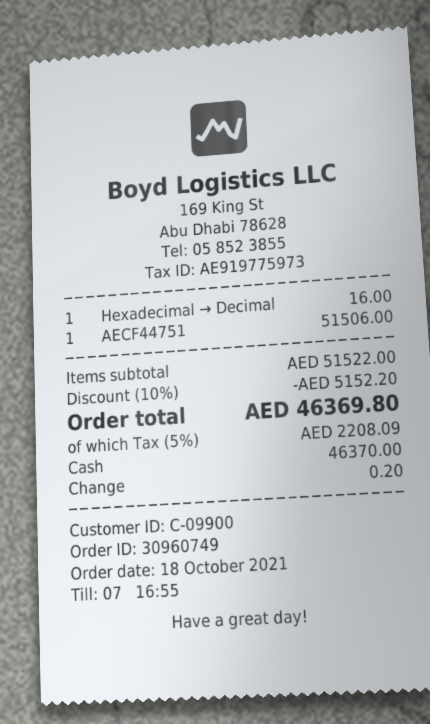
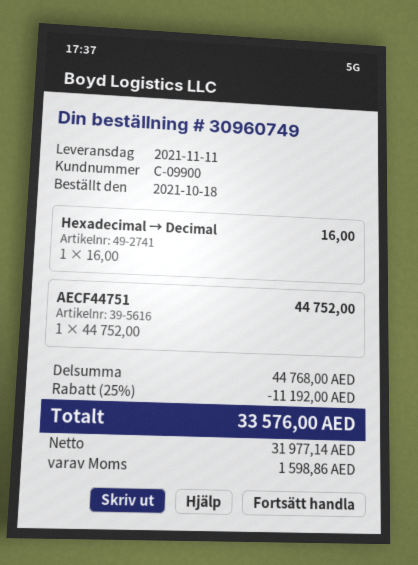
AECF44751: 1 for 51506.00 -> 1 for 44752.00
subtotal: 51522.00 -> 44768.00
discount: 10% = 5152.20 -> 25% = 11192.00
tax: 2208.09 -> 1598.86
total: 46369.80 -> 33576.00

